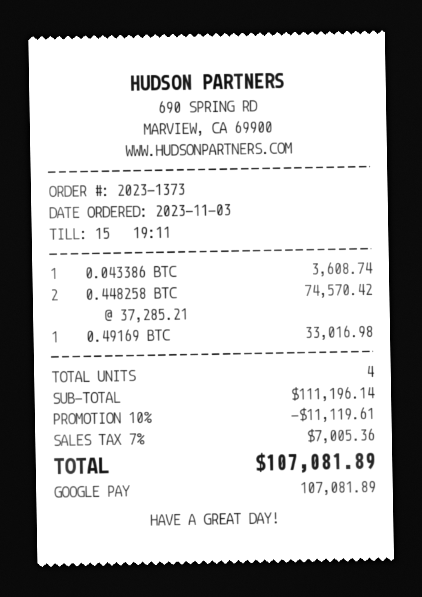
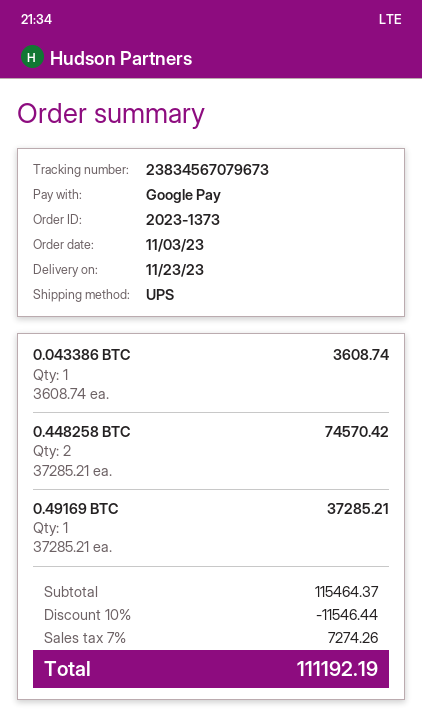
0.49169 BTC: 1 x 33016.98 = 33016.98 -> 1 x 37285.21 = 37285.21
subtotal: 111196.14 -> 115464.37
discount: 10% = 11119.61 -> 10% = 11546.44
tax: 7% = 7005.36 -> 7% = 7274.26
total: 107081.89 -> 111192.19

